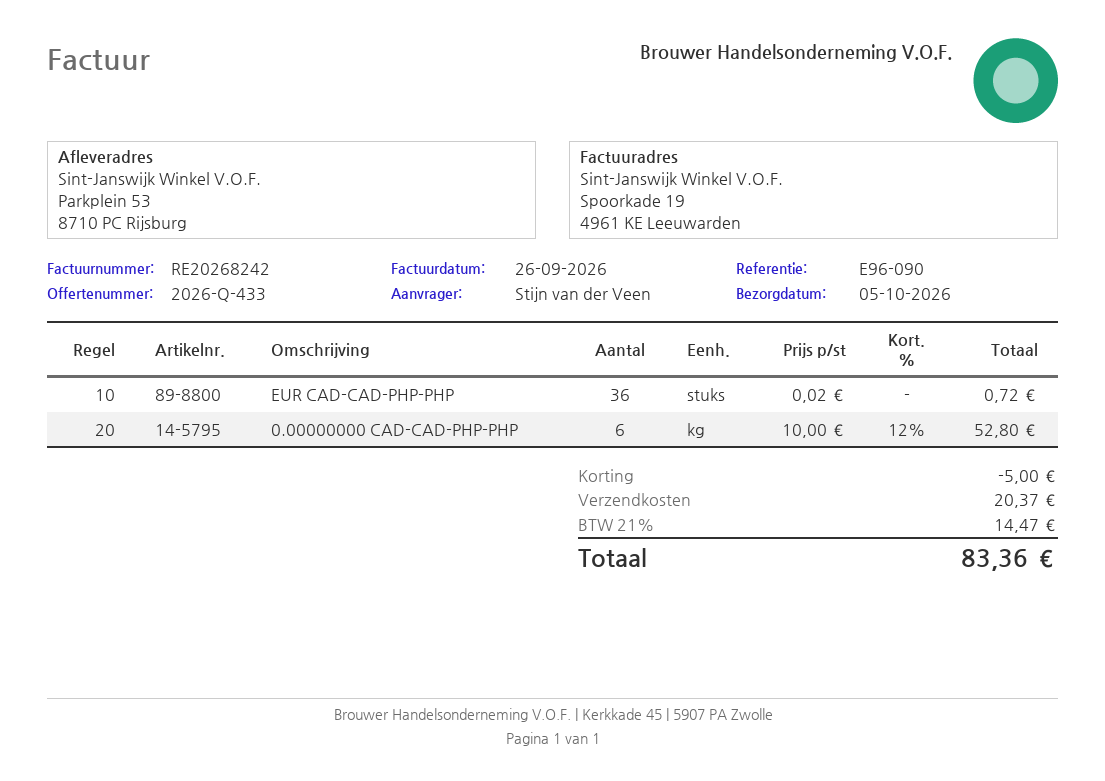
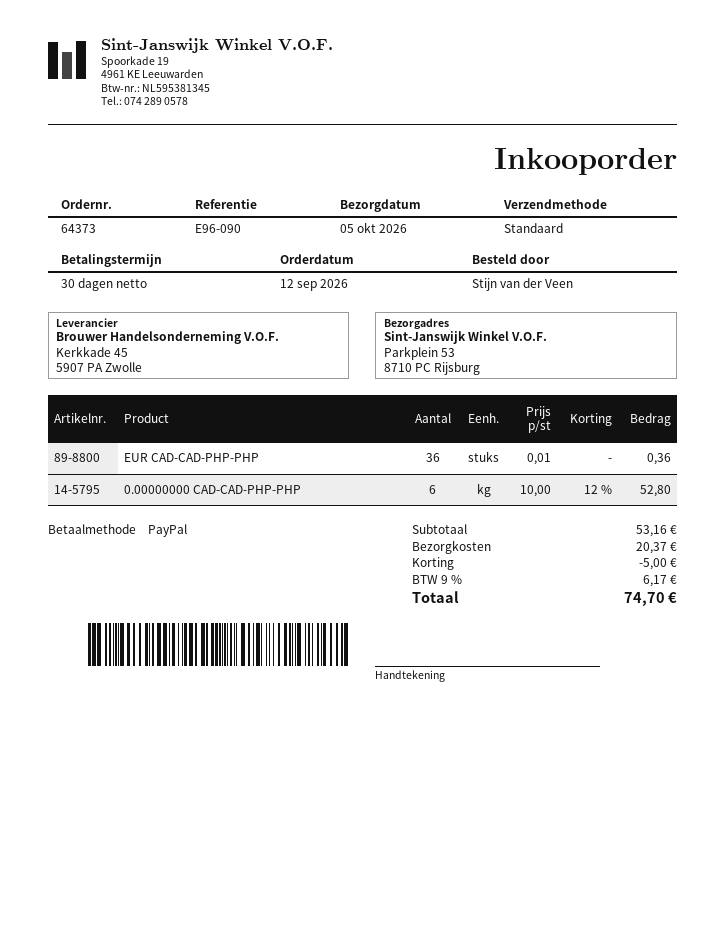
EUR CAD-CAD-PHP-PHP: 36 x 0.02 = 0.72 -> 36 x 0.01 = 0.36
tax: 21% = 14.47 -> 9% = 6.17
total: 83.36 -> 74.70

